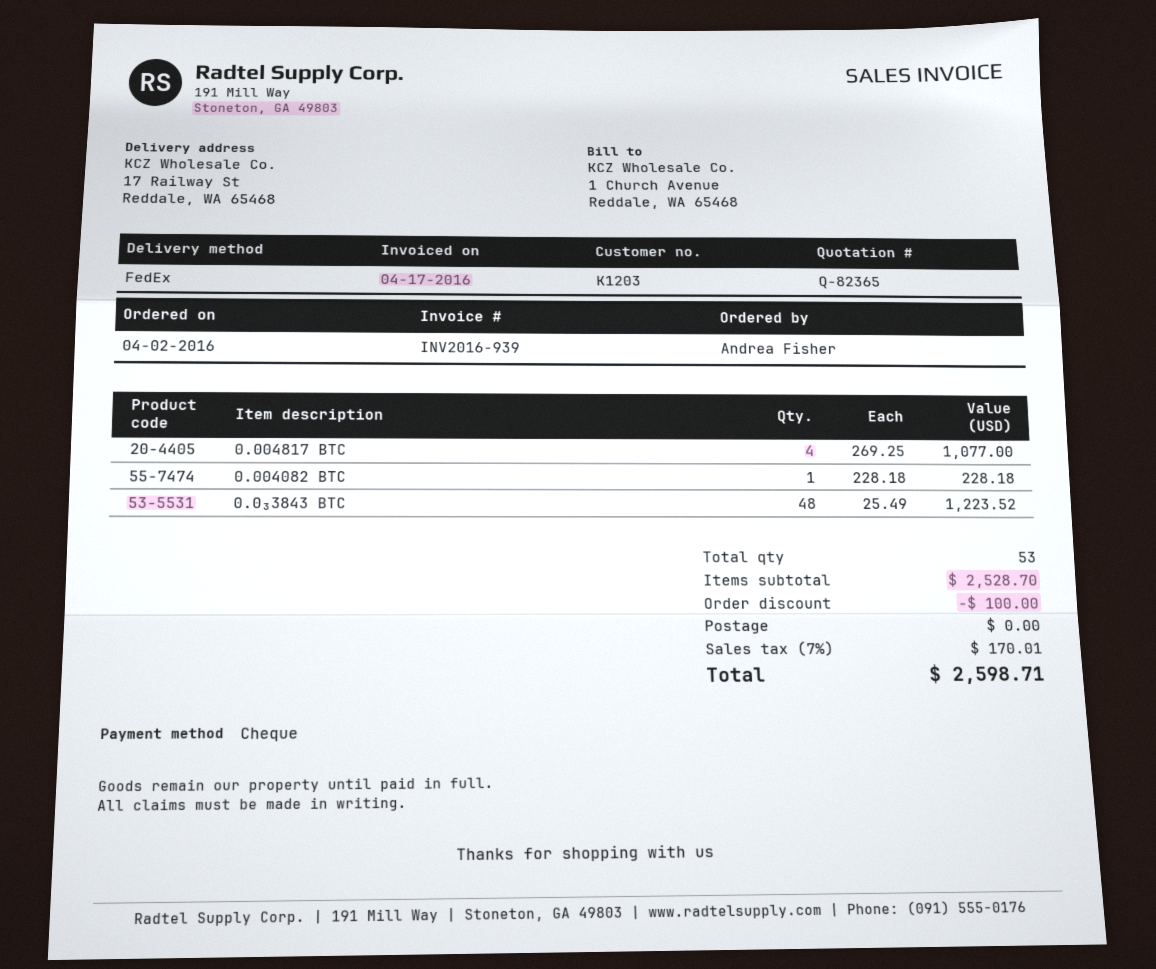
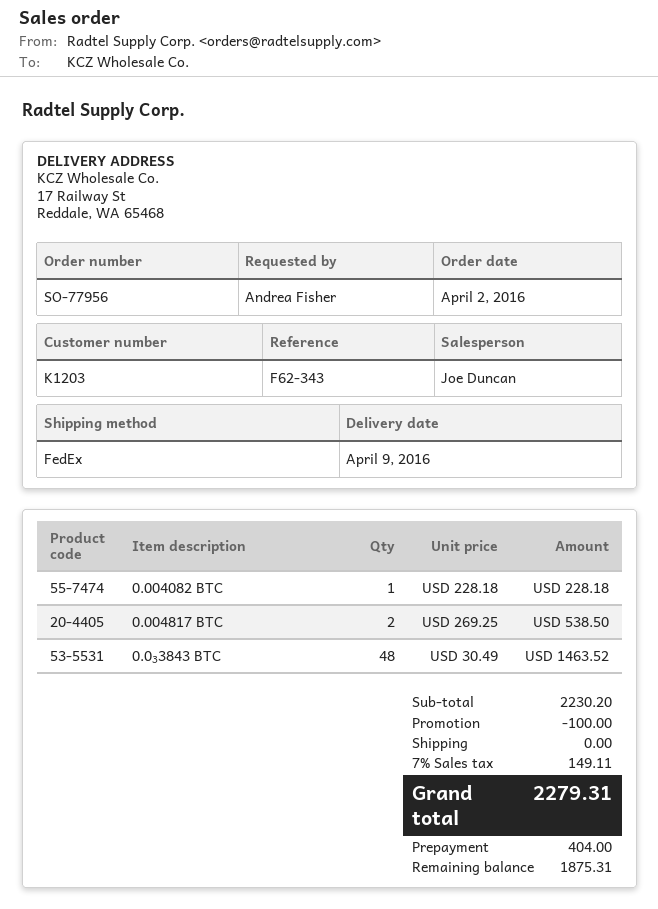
0.004817 BTC: 4 x 269.25 = 1077.00 -> 2 x 269.25 = 538.50
0.0₃3843 BTC: 48 x 25.49 = 1223.52 -> 48 x 30.49 = 1463.52
subtotal: 2528.70 -> 2230.20
tax: 7% = 170.01 -> 7% = 149.11
total: 2598.71 -> 2279.31

